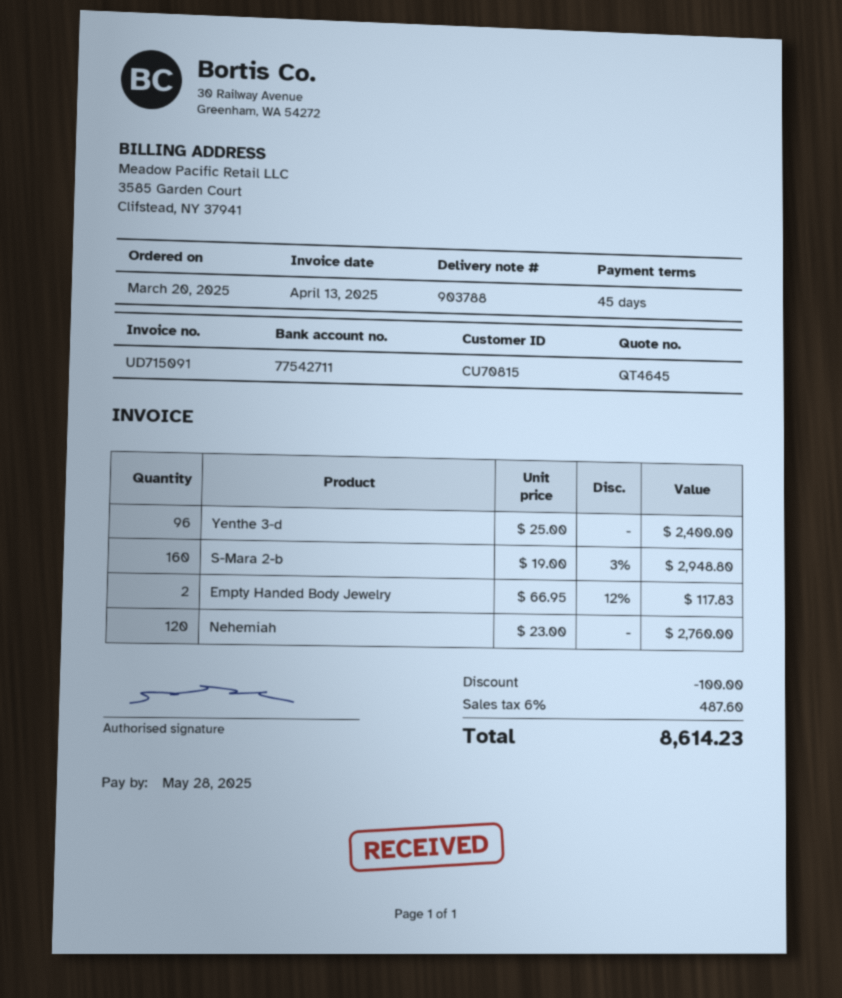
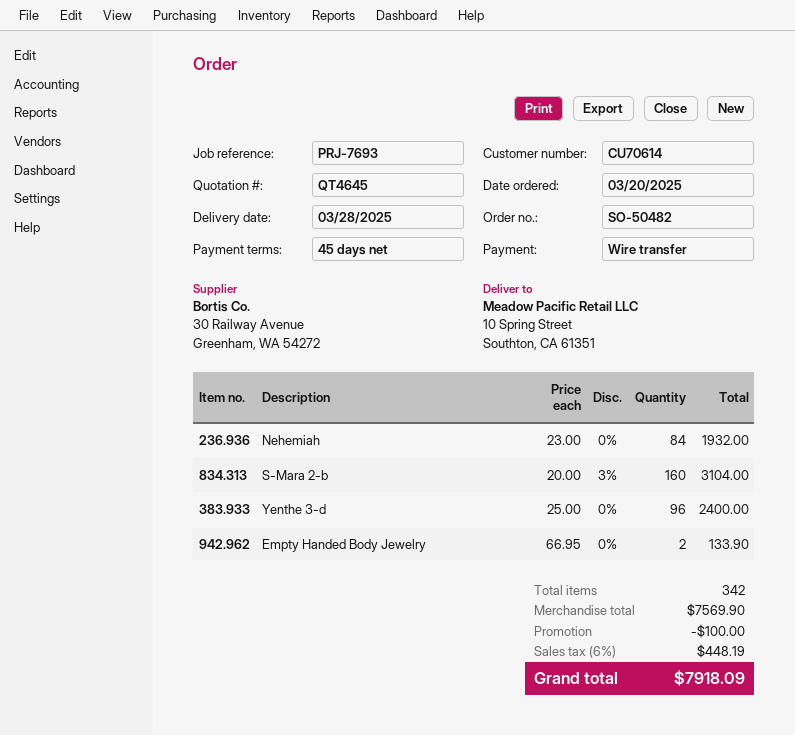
customer number: CU70815 -> CU70614
S-Mara 2-b: 160 x 19.00 - 3% = 2948.80 -> 160 x 20.00 - 3% = 3104.00
Empty Handed Body Jewelry: 2 x 66.95 - 12% = 117.83 -> 2 x 66.95 = 133.90
Nehemiah: 120 x 23.00 = 2760.00 -> 84 x 23.00 = 1932.00
tax: 6% = 487.60 -> 6% = 448.19
total: 8614.23 -> 7918.09

